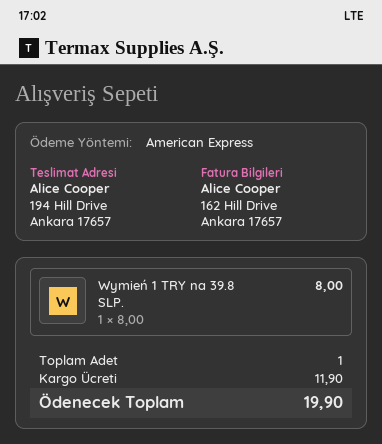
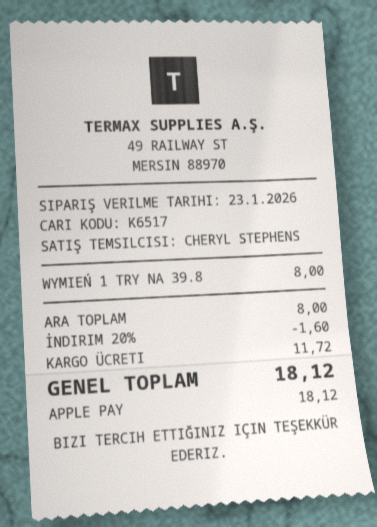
payment method: American Express -> Apple Pay
discount: none -> 20% = 1.60
shipping: 11.90 -> 11.72
total: 19.90 -> 18.12

